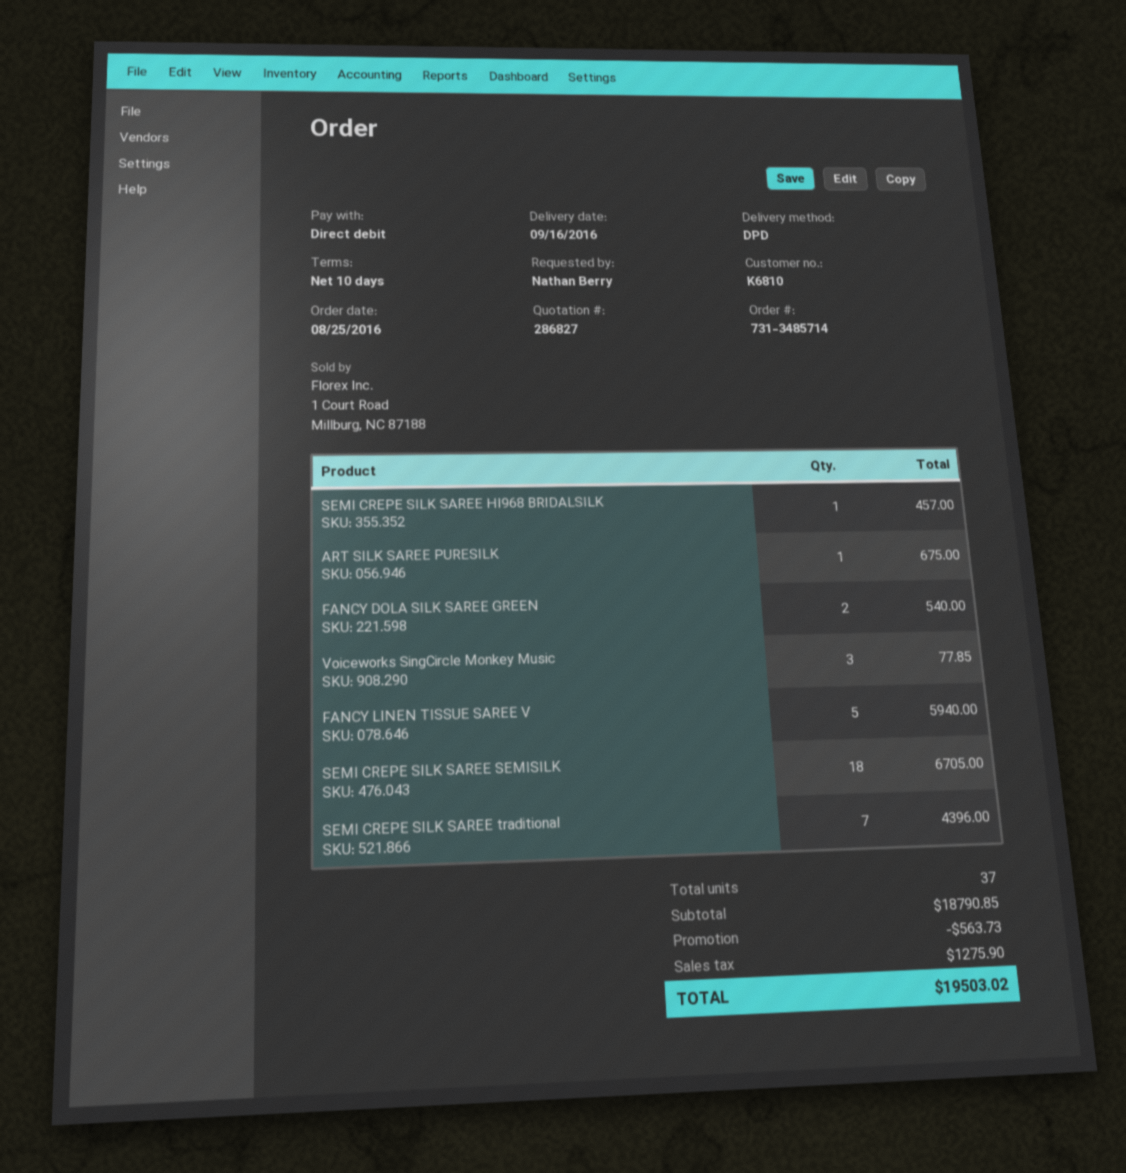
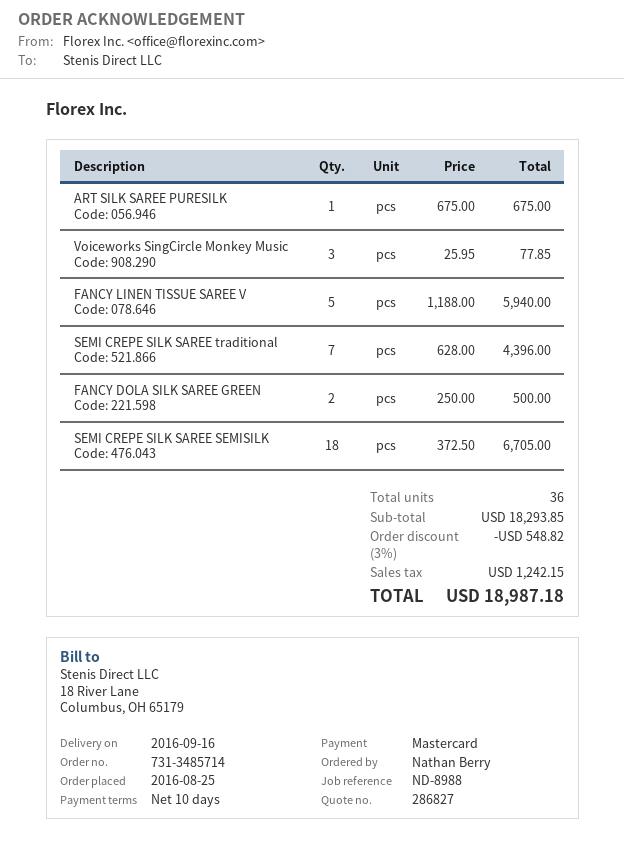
payment method: direct debit -> Mastercard
SEMI CREPE SILK SAREE HI968 BRIDALSILK: 1 for 457.00 -> none
FANCY DOLA SILK SAREE GREEN: 2 for 540.00 -> 2 for 500.00
total quantity: 37 -> 36
subtotal: 18790.85 -> 18293.85
discount: 563.73 -> 548.82
tax: 1275.90 -> 1242.15
total: 19503.02 -> 18987.18

